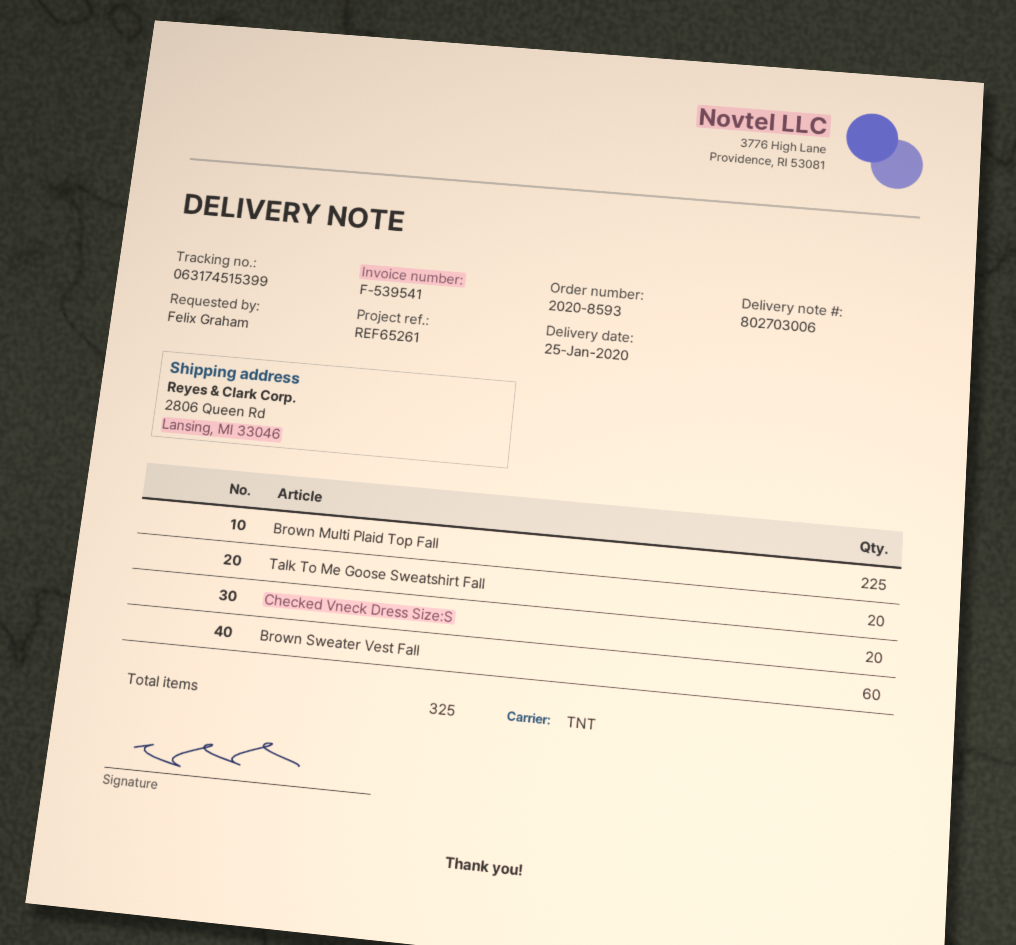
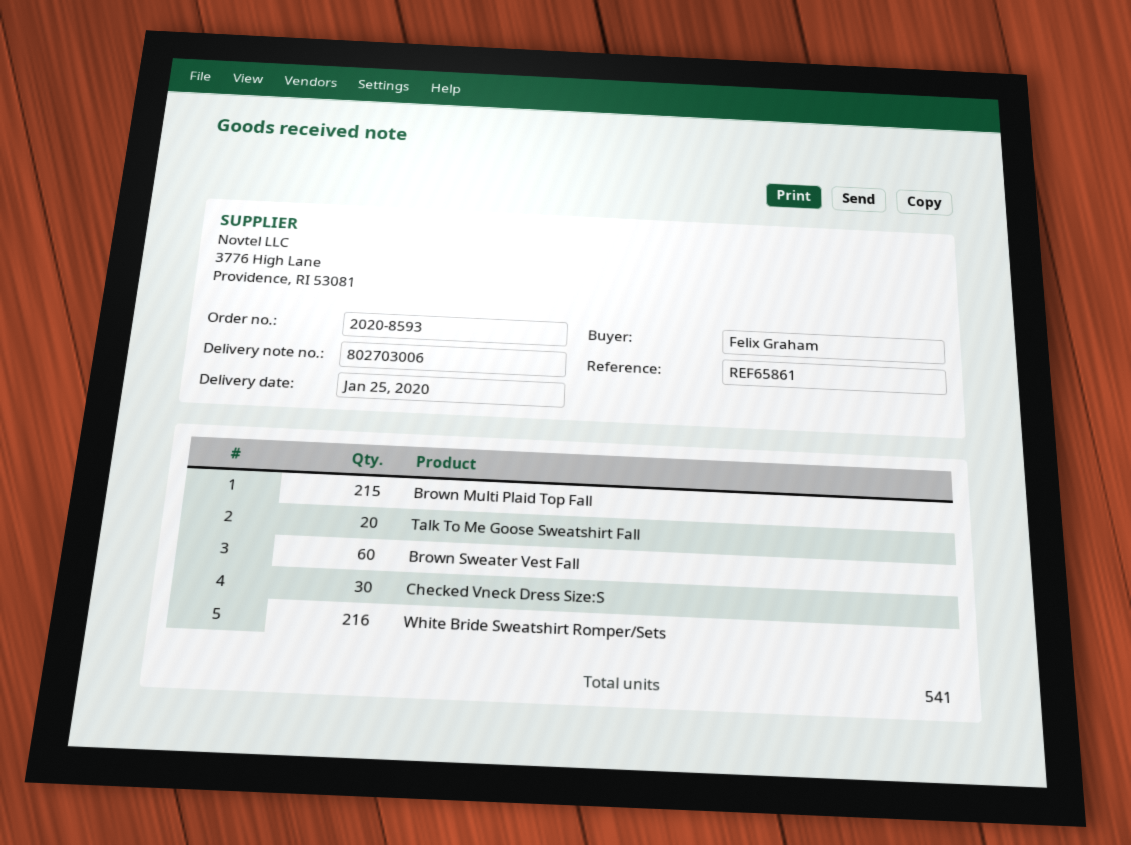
reference: REF65261 -> REF65861
Brown Multi Plaid Top Fall: 225 -> 215
Checked Vneck Dress Size:S: 20 -> 30
White Bride Sweatshirt Romper/Sets: none -> 216
total quantity: 325 -> 541

